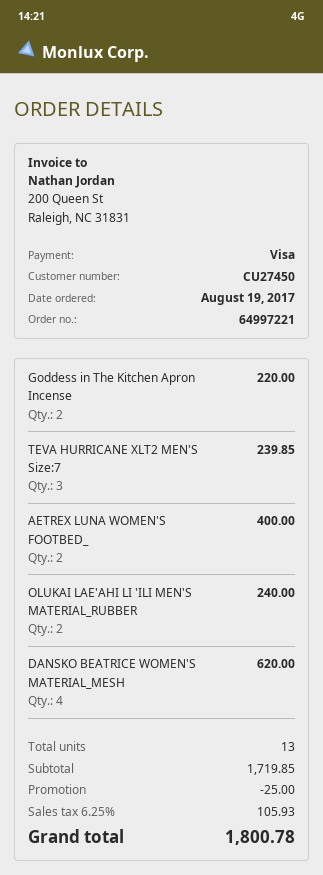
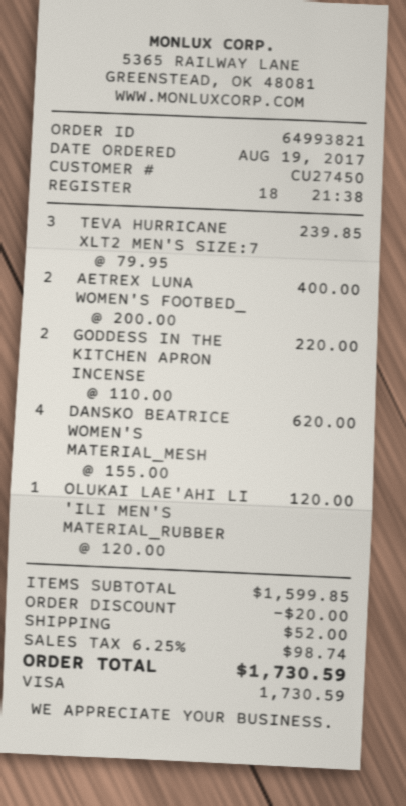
order number: 64997221 -> 64993821
OLUKAI LAE'AHI LI 'ILI MEN'S MATERIAL_RUBBER: 2 for 240.00 -> 1 for 120.00
subtotal: 1719.85 -> 1599.85
discount: 25.00 -> 20.00
shipping: none -> 52.00
tax: 6.25% = 105.93 -> 6.25% = 98.74
total: 1800.78 -> 1730.59

